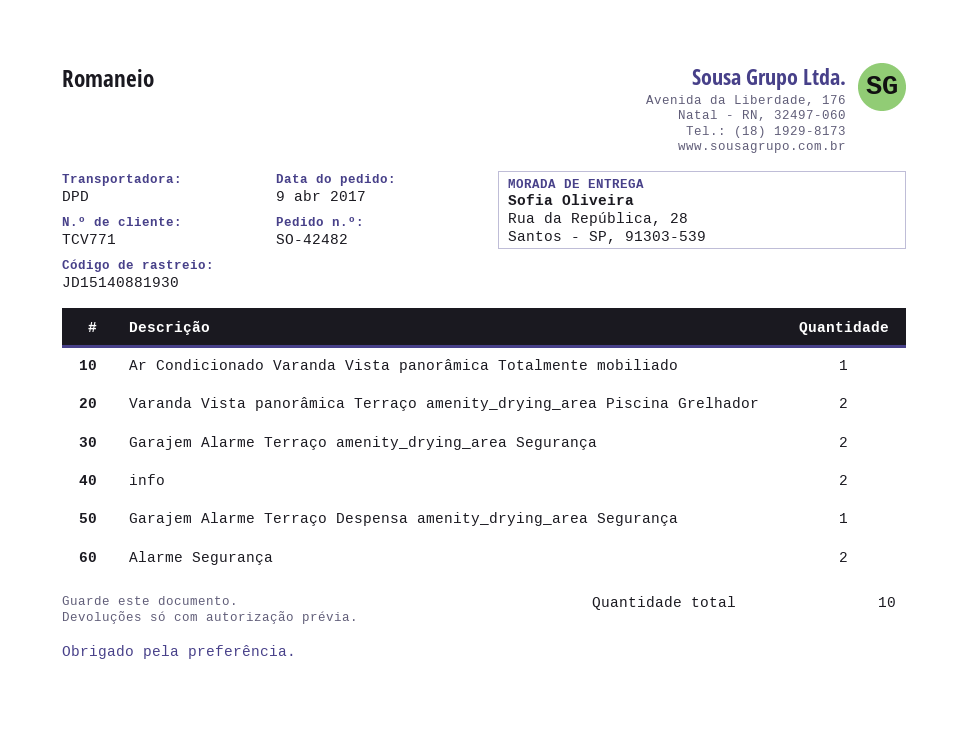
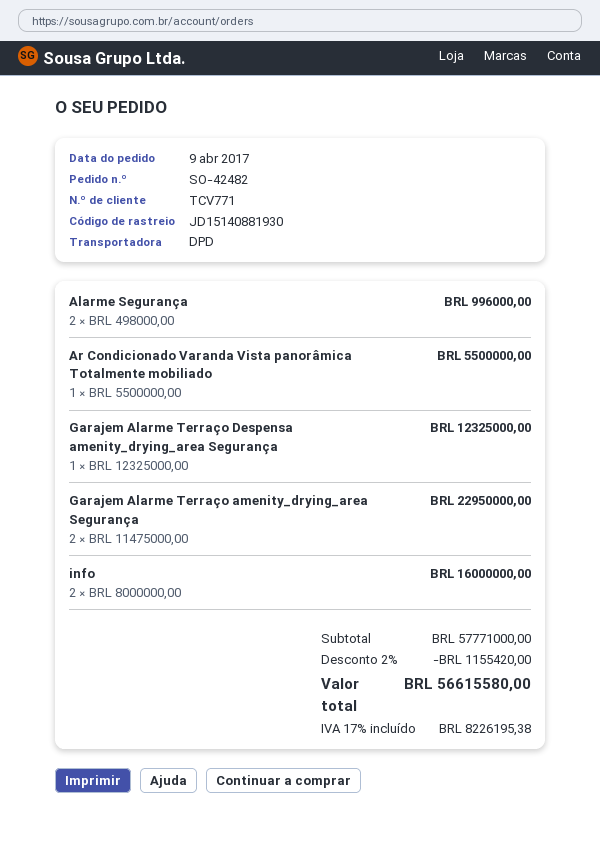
Varanda Vista panorâmica Terraço amenity_drying_area Piscina Grelhador: 2 -> none

